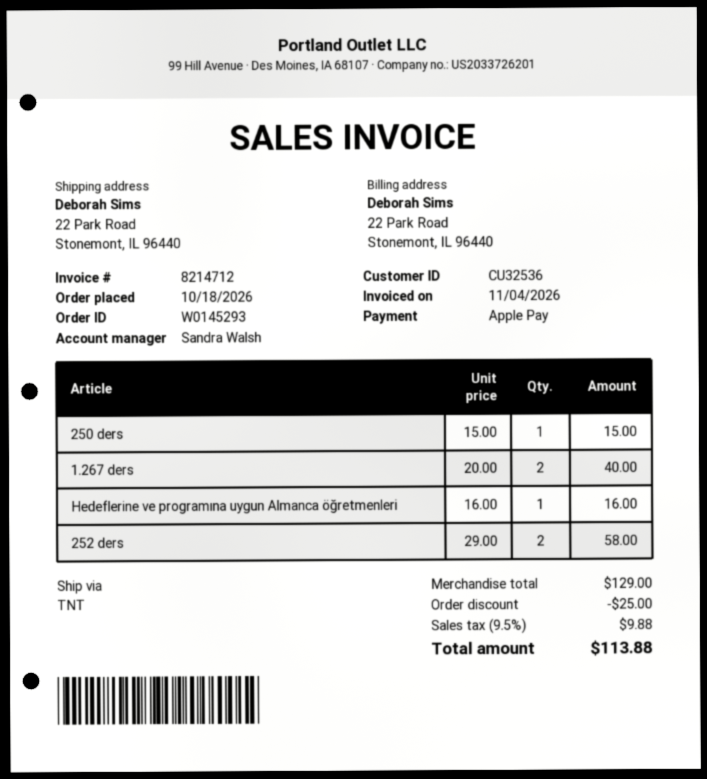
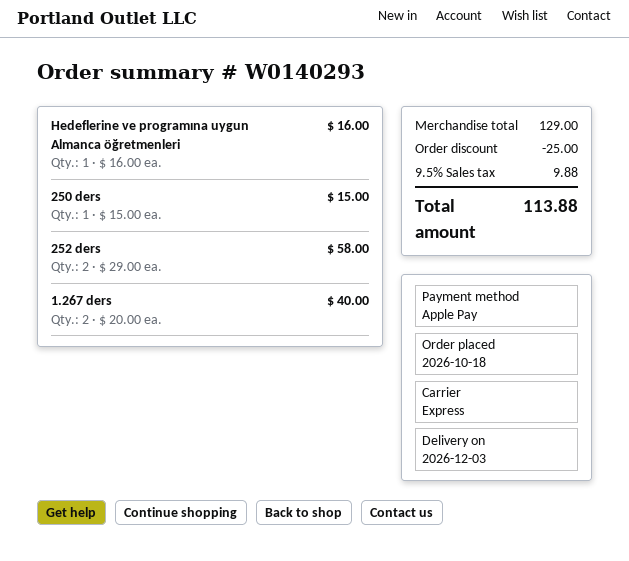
order number: W0145293 -> W0140293
shipping method: TNT -> express

